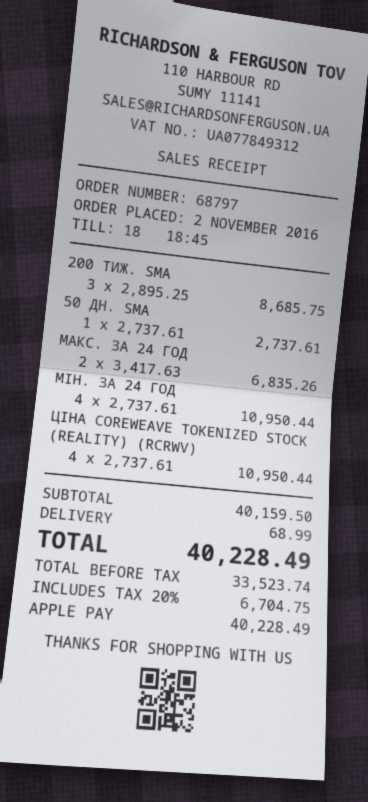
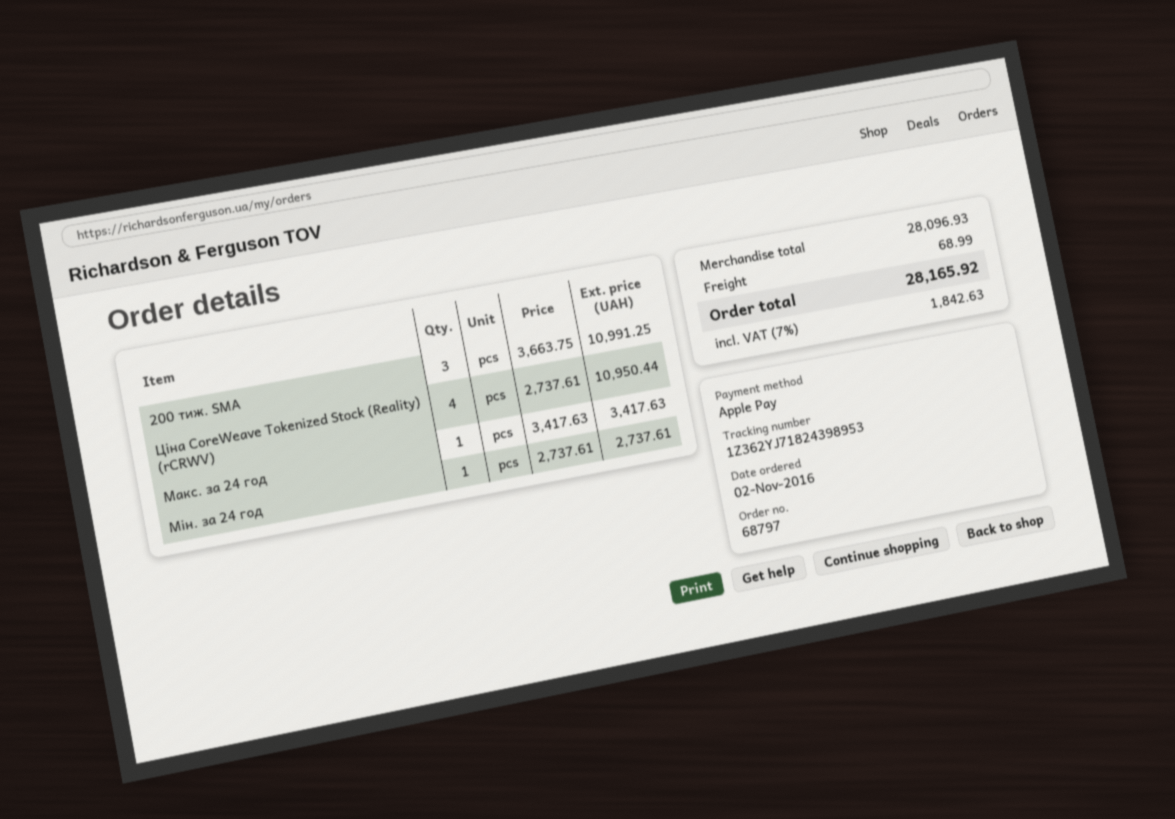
200 ТИЖ. SMA: 3 x 2895.25 = 8685.75 -> 3 x 3663.75 = 10991.25
50 ДН. SMA: 1 x 2737.61 = 2737.61 -> none
МАКС. ЗА 24 ГОД: 2 x 3417.63 = 6835.26 -> 1 x 3417.63 = 3417.63
МІН. ЗА 24 ГОД: 4 x 2737.61 = 10950.44 -> 1 x 2737.61 = 2737.61
subtotal: 40159.50 -> 28096.93
tax: 20% = 6704.75 -> 7% = 1842.63
total: 40228.49 -> 28165.92

